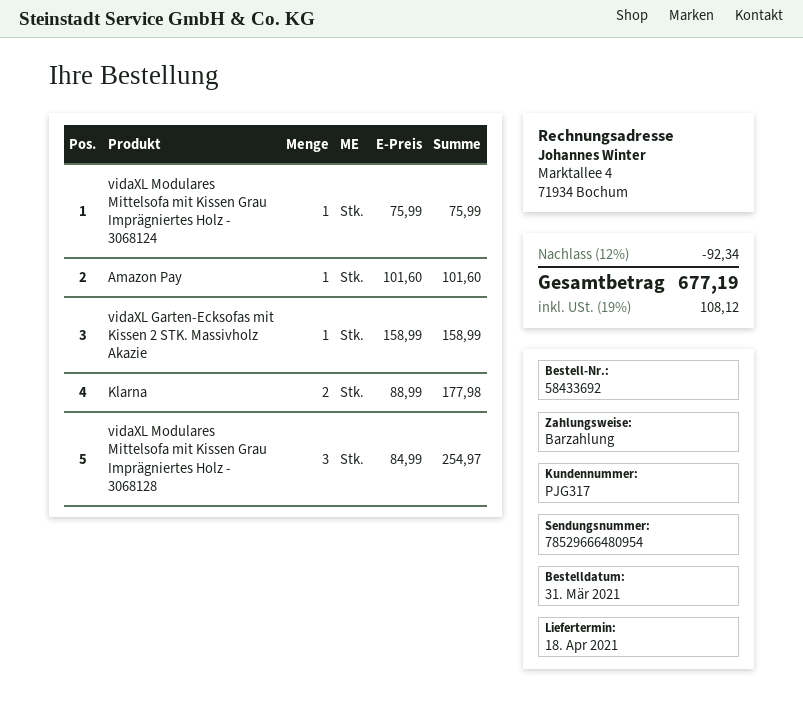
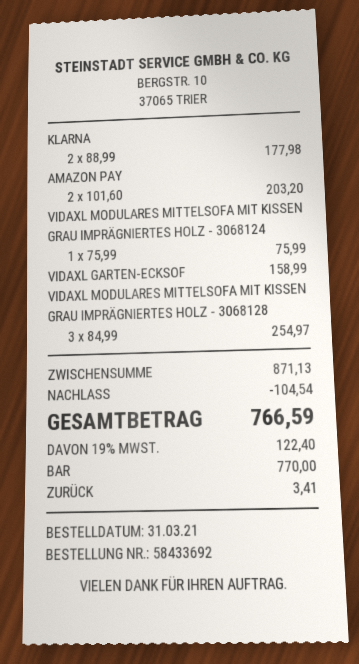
Amazon Pay: 1 x 101.60 = 101.60 -> 2 x 101.60 = 203.20
discount: 92.34 -> 104.54
tax: 19% = 108.12 -> 19% = 122.40
total: 677.19 -> 766.59

